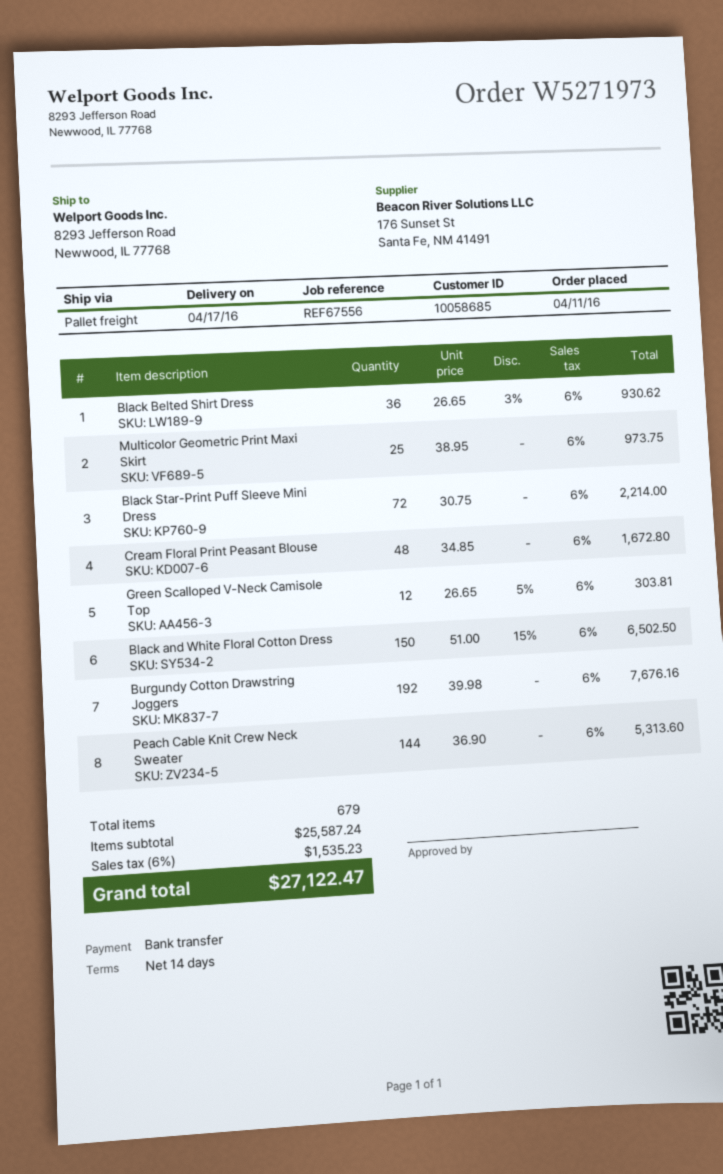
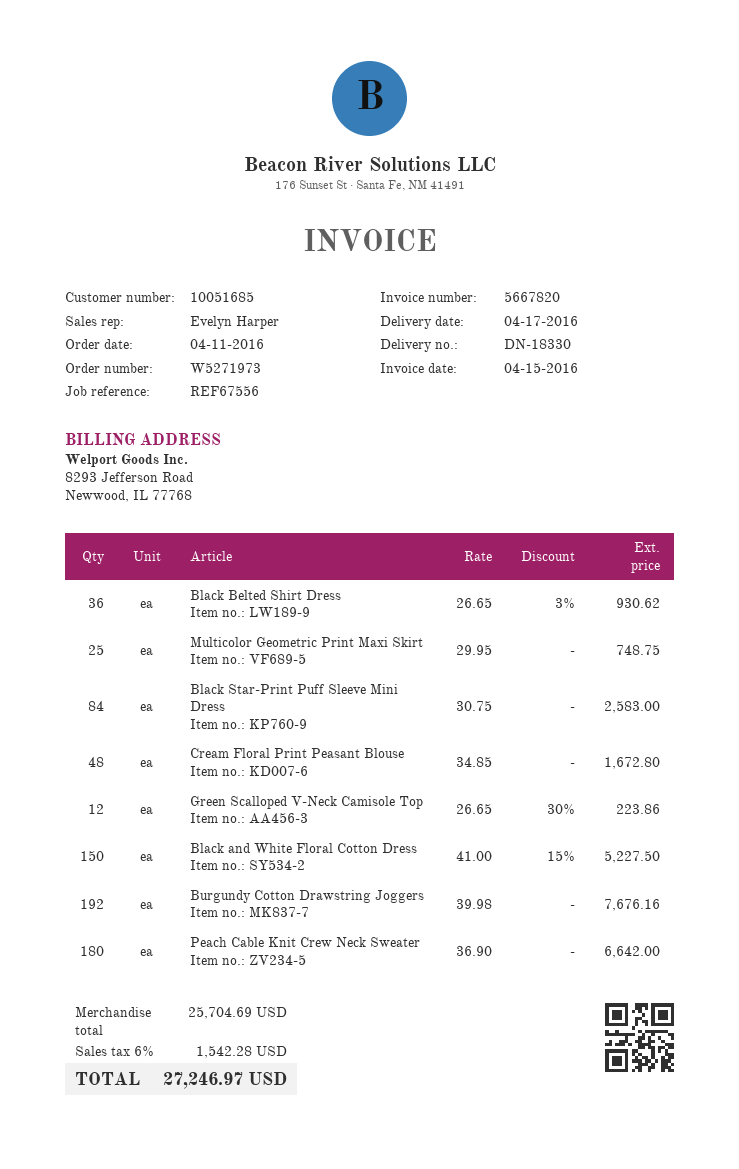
customer number: 10058685 -> 10051685
Multicolor Geometric Print Maxi Skirt: 25 x 38.95 = 973.75 -> 25 x 29.95 = 748.75
Black Star-Print Puff Sleeve Mini Dress: 72 x 30.75 = 2214.00 -> 84 x 30.75 = 2583.00
Green Scalloped V-Neck Camisole Top: 12 x 26.65 - 5% = 303.81 -> 12 x 26.65 - 30% = 223.86
Black and White Floral Cotton Dress: 150 x 51.00 - 15% = 6502.50 -> 150 x 41.00 - 15% = 5227.50
Peach Cable Knit Crew Neck Sweater: 144 x 36.90 = 5313.60 -> 180 x 36.90 = 6642.00
subtotal: 25587.24 -> 25704.69
tax: 6% = 1535.23 -> 6% = 1542.28
total: 27122.47 -> 27246.97

